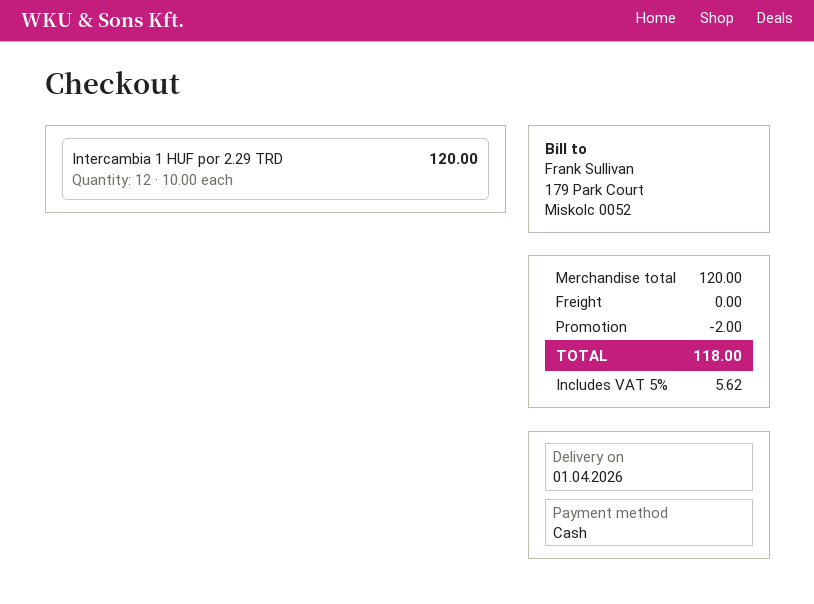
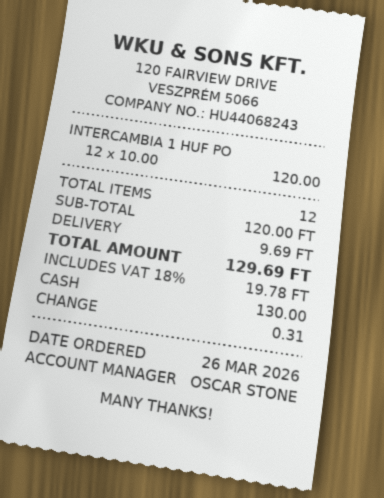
discount: 2.00 -> none
shipping: 0.00 -> 9.69
tax: 5% = 5.62 -> 18% = 19.78
total: 118.00 -> 129.69

